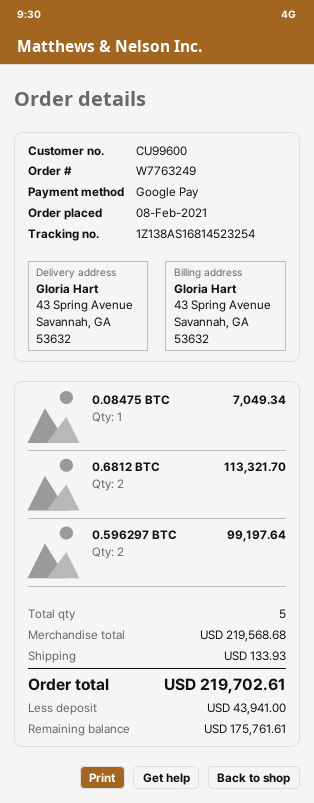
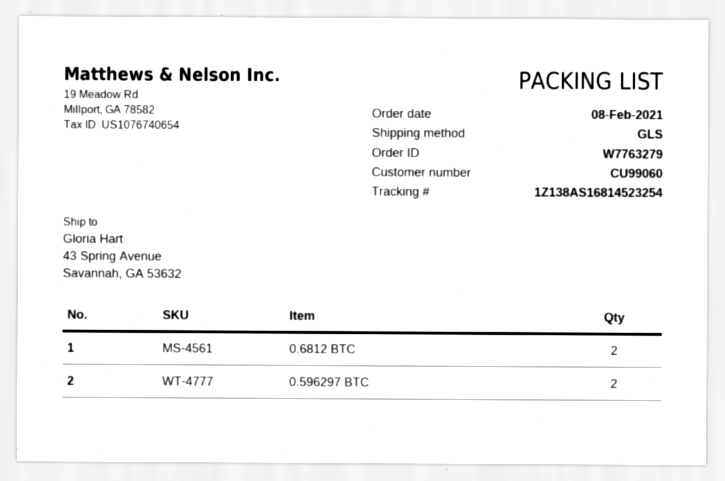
order number: W7763249 -> W7763279
customer number: CU99600 -> CU99060
0.08475 BTC: 1 -> none

